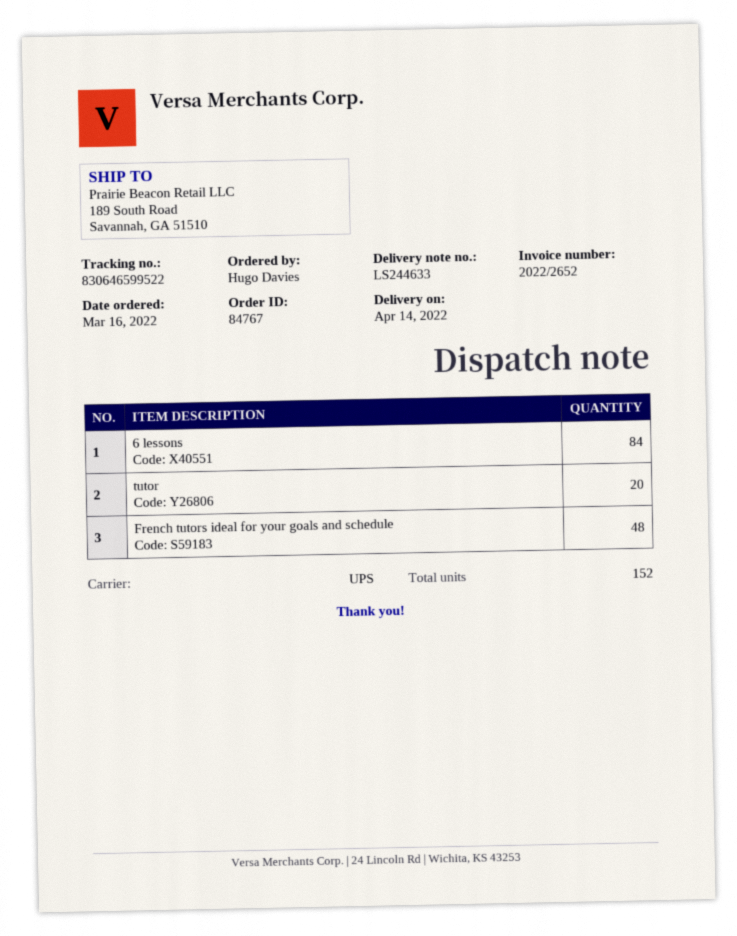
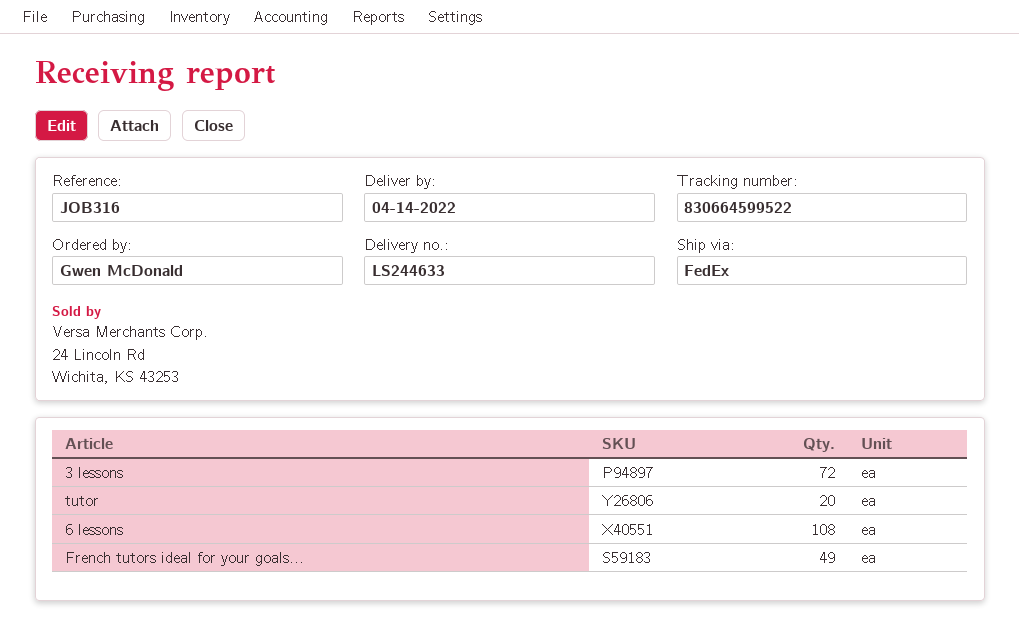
ordered by: Hugo Davies -> Gwen McDonald
shipping method: UPS -> FedEx
tracking number: 830646599522 -> 830664599522
6 lessons: 84 -> 108
French tutors ideal for your goals and schedule: 48 -> 49
3 lessons: none -> 72

